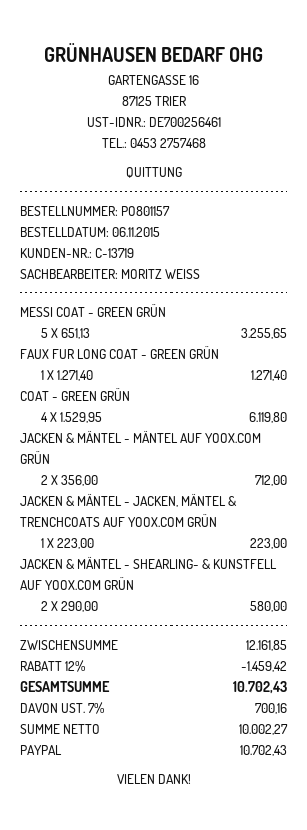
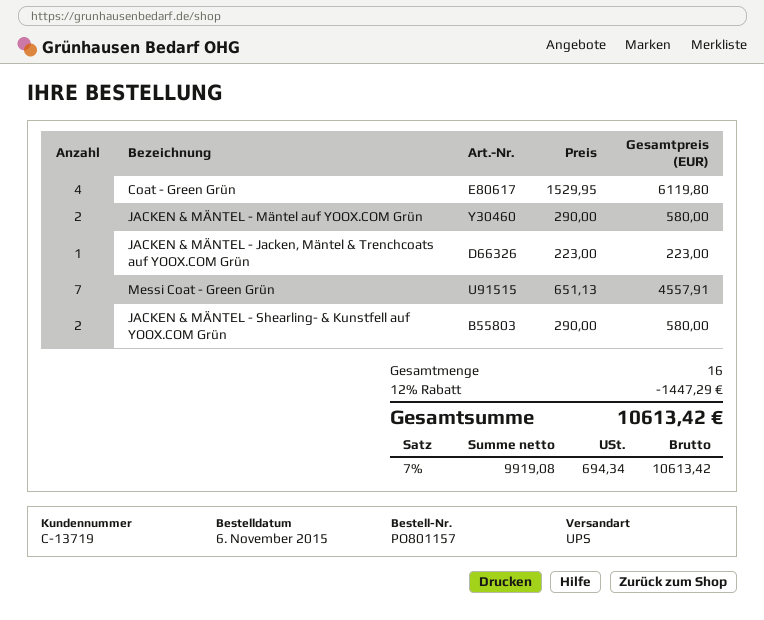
MESSI COAT - GREEN GRÜN: 5 x 651.13 = 3255.65 -> 7 x 651.13 = 4557.91
FAUX FUR LONG COAT - GREEN GRÜN: 1 x 1271.40 = 1271.40 -> none
JACKEN & MÄNTEL - MÄNTEL AUF YOOX.COM GRÜN: 2 x 356.00 = 712.00 -> 2 x 290.00 = 580.00
discount: 12% = 1459.42 -> 12% = 1447.29
net: 10002.27 -> 9919.08
tax: 7% = 700.16 -> 7% = 694.34
total: 10702.43 -> 10613.42

